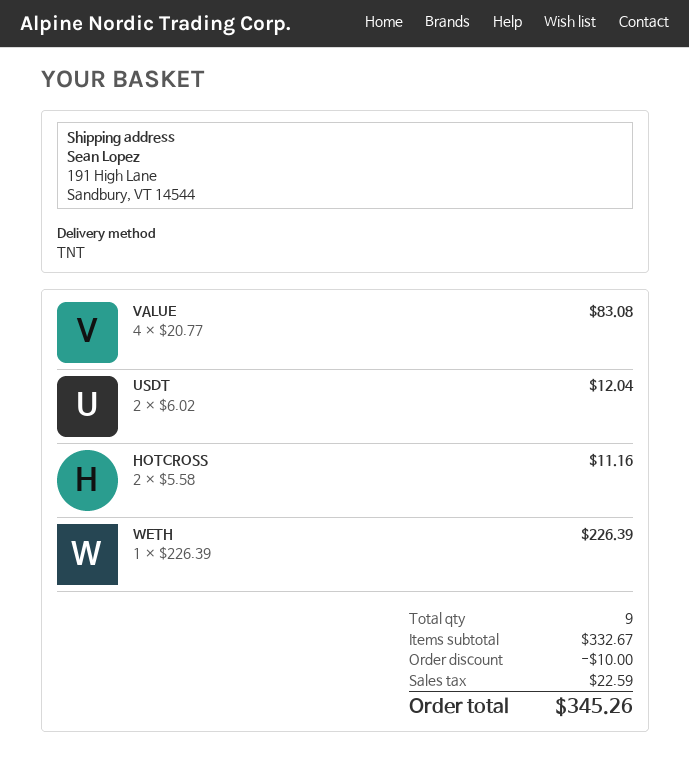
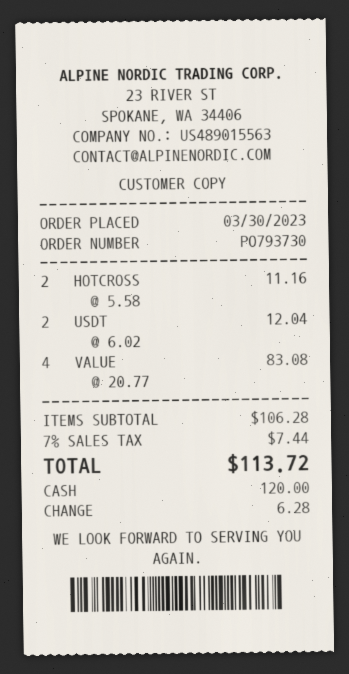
WETH: 1 x 226.39 = 226.39 -> none
subtotal: 332.67 -> 106.28
discount: 10.00 -> none
tax: 22.59 -> 7.44
total: 345.26 -> 113.72

